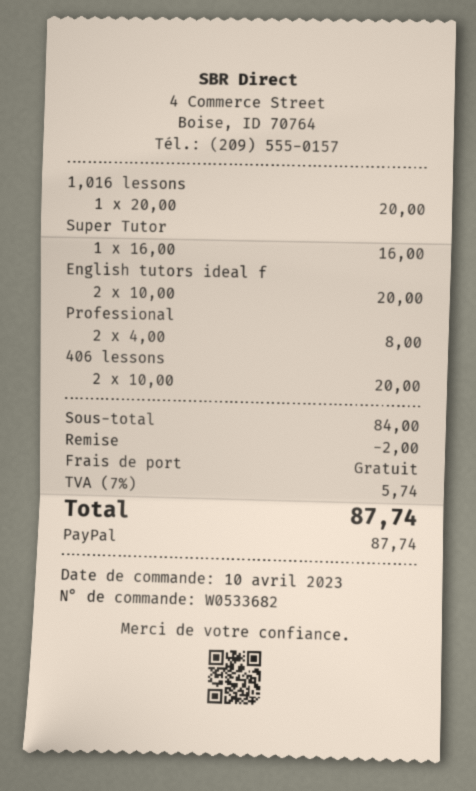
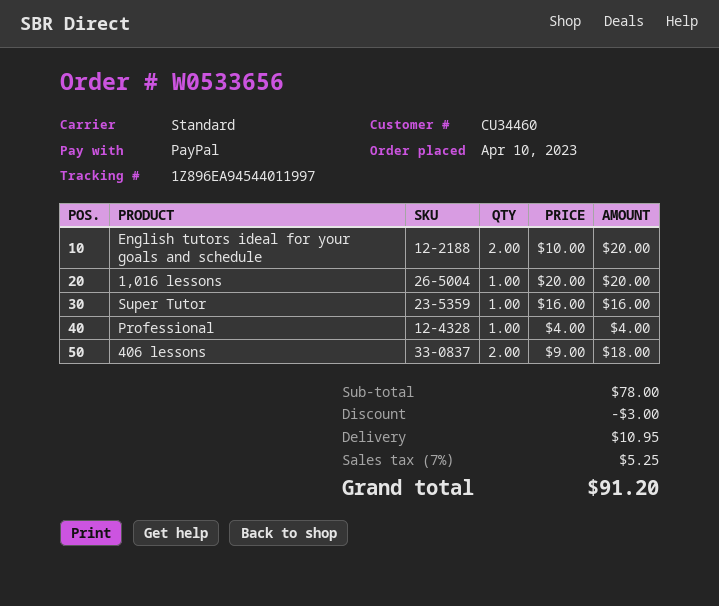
order number: W0533682 -> W0533656
Professional: 2 x 4.00 = 8.00 -> 1 x 4.00 = 4.00
406 lessons: 2 x 10.00 = 20.00 -> 2 x 9.00 = 18.00
subtotal: 84.00 -> 78.00
discount: 2.00 -> 3.00
shipping: 0.00 -> 10.95
tax: 7% = 5.74 -> 7% = 5.25
total: 87.74 -> 91.20

